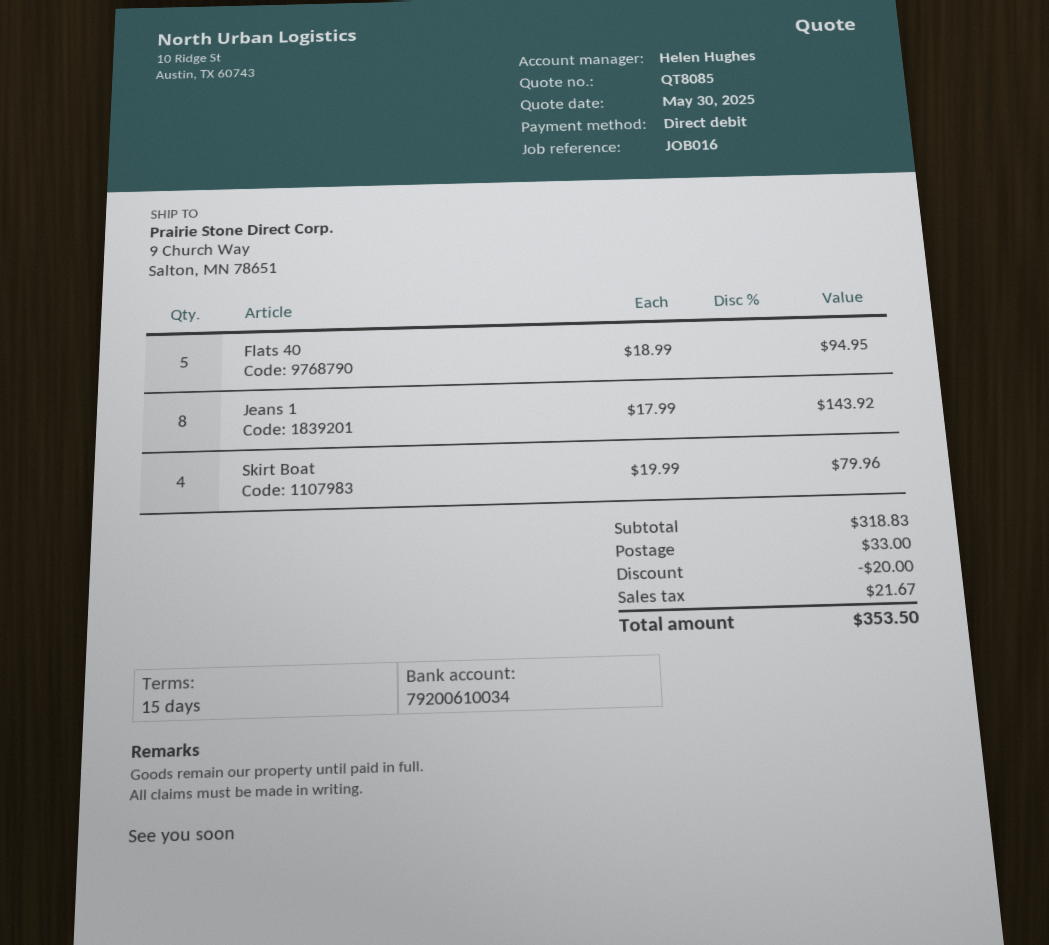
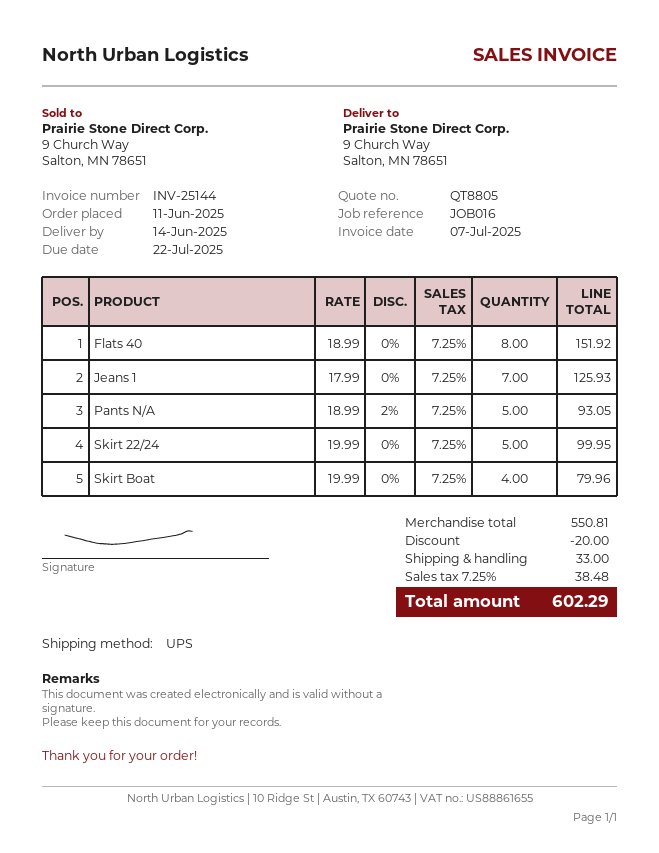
quote number: QT8085 -> QT8805
Flats 40: 5 x 18.99 = 94.95 -> 8 x 18.99 = 151.92
Jeans 1: 8 x 17.99 = 143.92 -> 7 x 17.99 = 125.93
Pants N/A: none -> 5 x 18.99 - 2% = 93.05
Skirt 22/24: none -> 5 x 19.99 = 99.95
subtotal: 318.83 -> 550.81
tax: 21.67 -> 38.48
total: 353.50 -> 602.29

